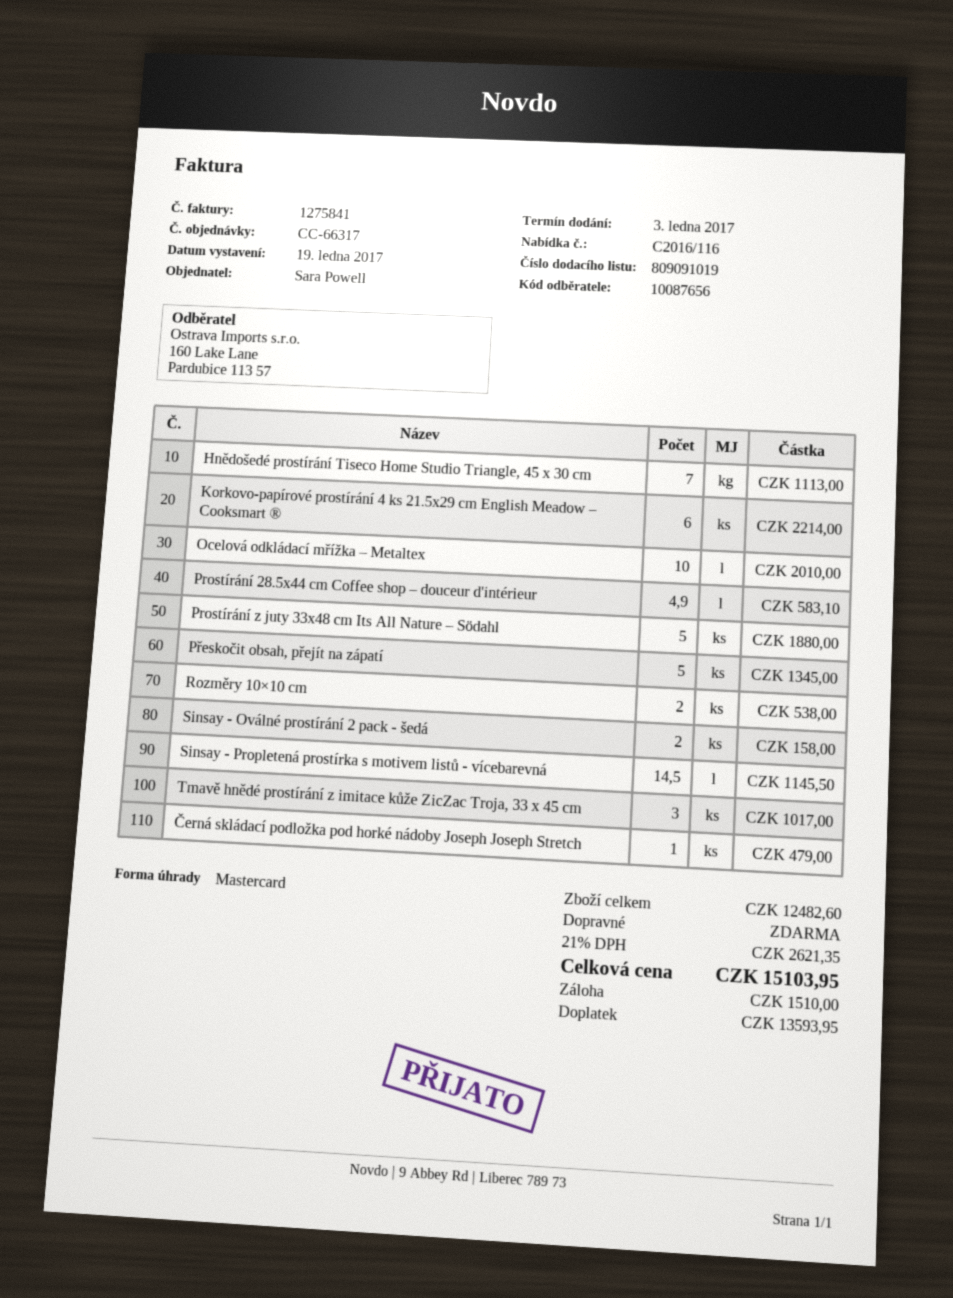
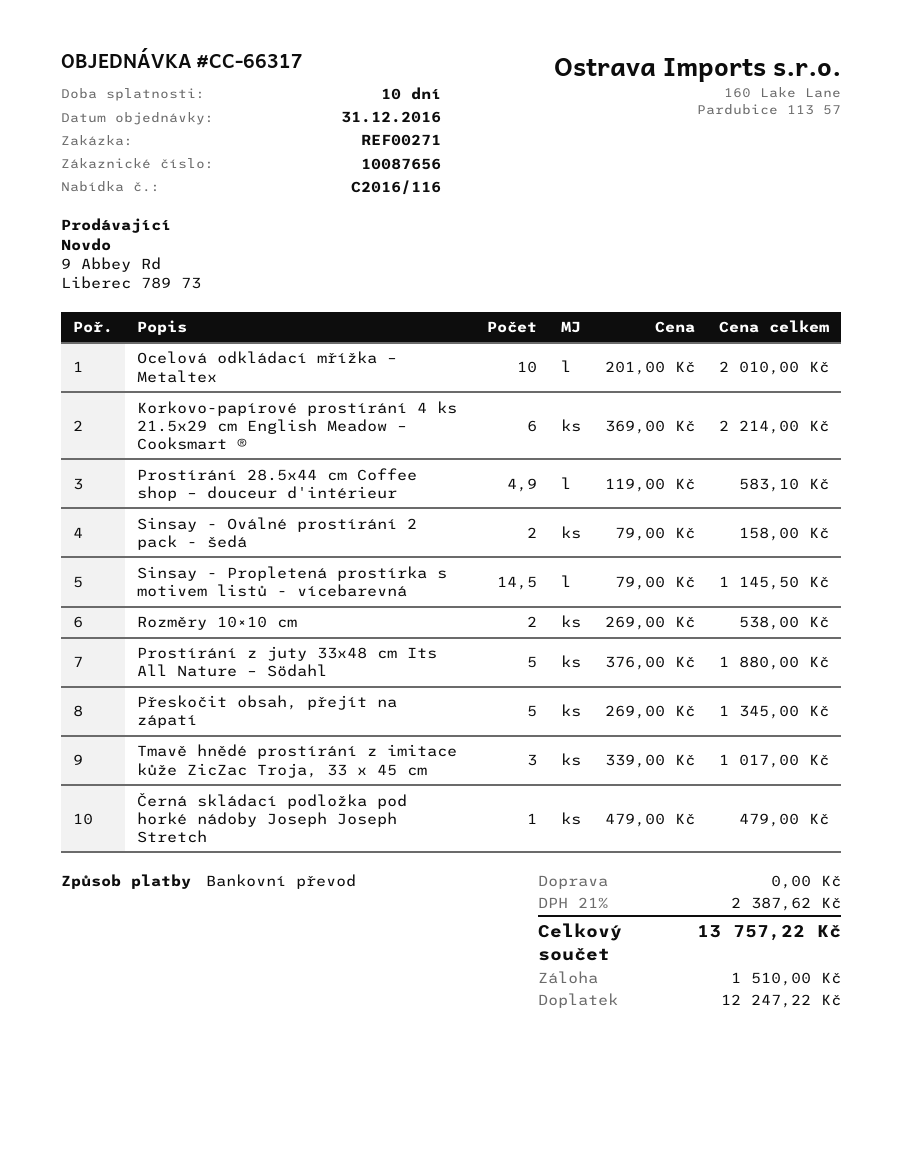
payment method: Mastercard -> bank transfer
Hnědošedé prostírání Tiseco Home Studio Triangle, 45 x 30 cm: 7 for 1113.00 -> none
tax: 21% = 2621.35 -> 21% = 2387.62
total: 15103.95 -> 13757.22
balance: 13593.95 -> 12247.22

